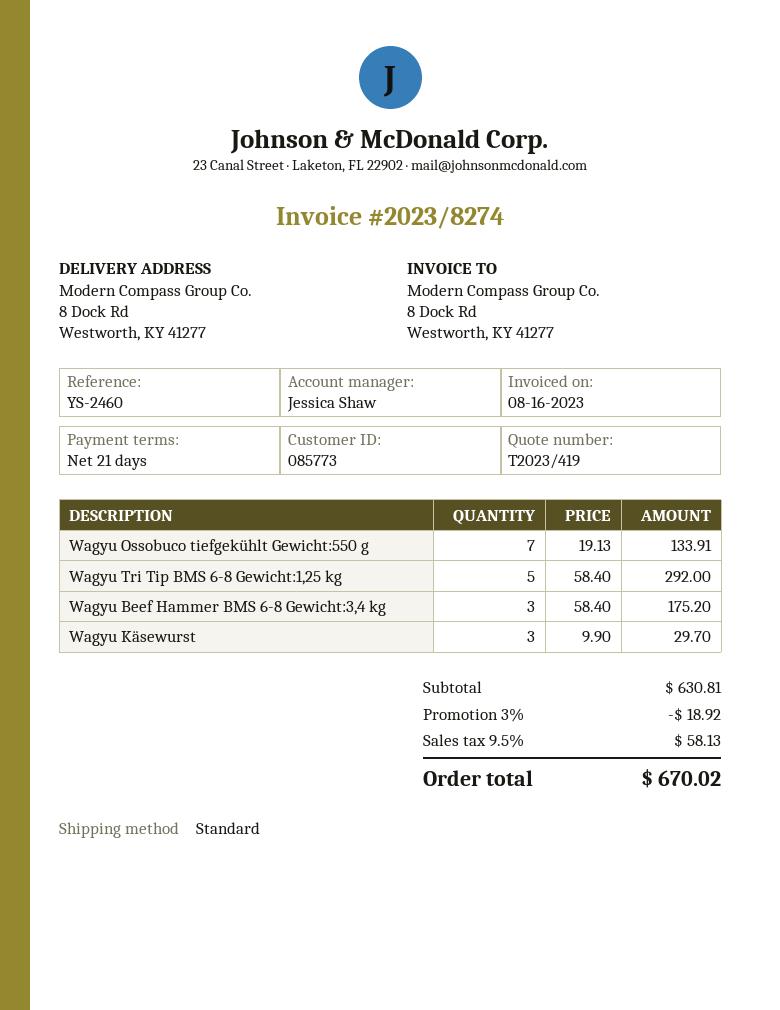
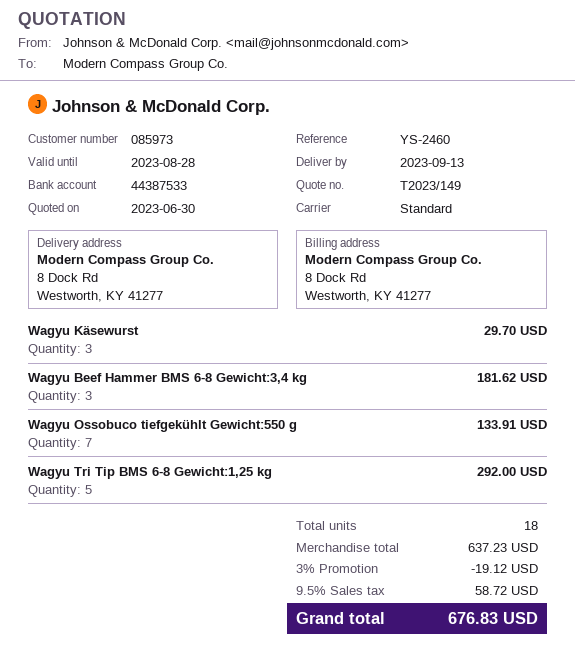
quote number: T2023/419 -> T2023/149
customer number: 085773 -> 085973
Wagyu Beef Hammer BMS 6-8 Gewicht:3,4 kg: 3 for 175.20 -> 3 for 181.62
subtotal: 630.81 -> 637.23
discount: 3% = 18.92 -> 3% = 19.12
tax: 9.5% = 58.13 -> 9.5% = 58.72
total: 670.02 -> 676.83

